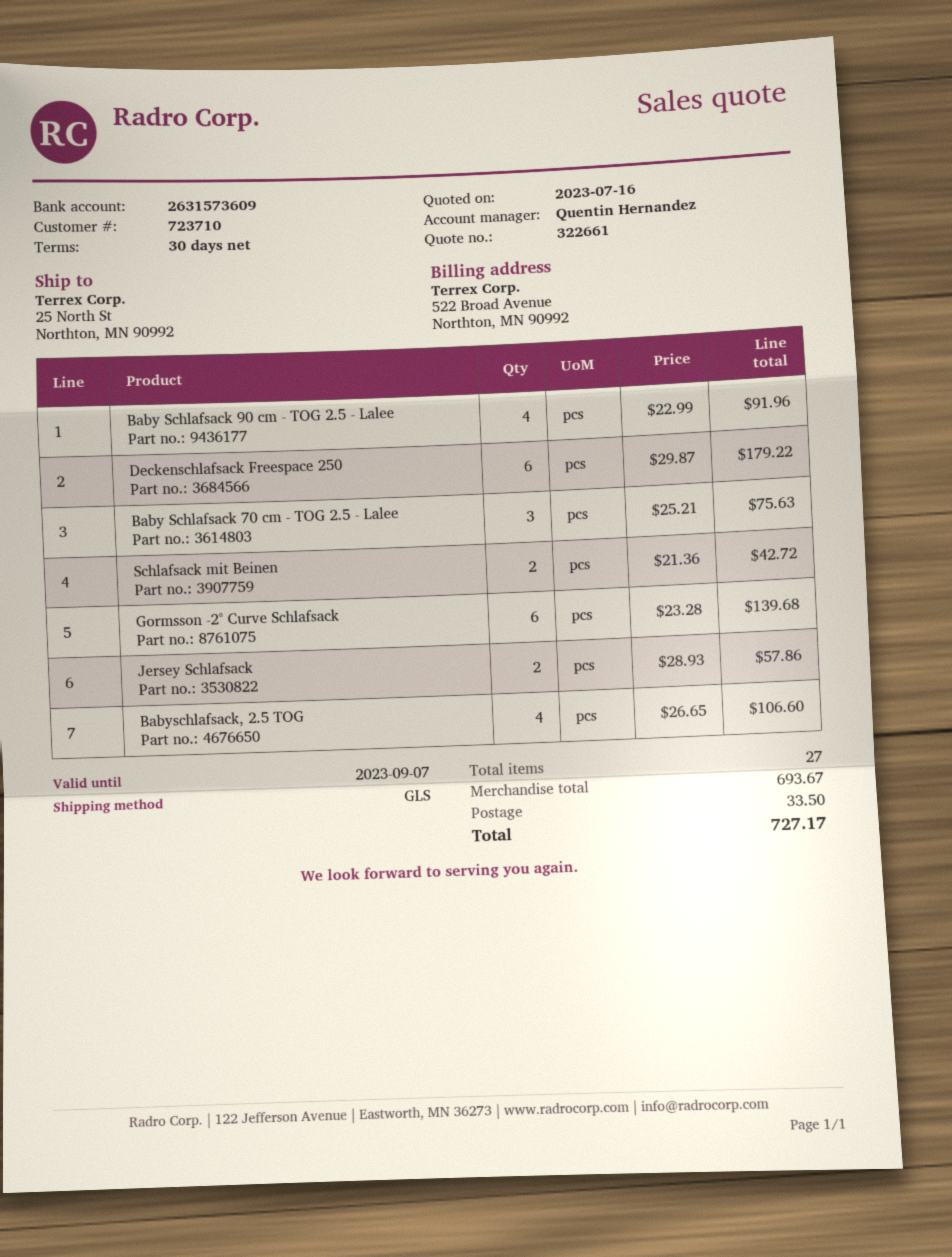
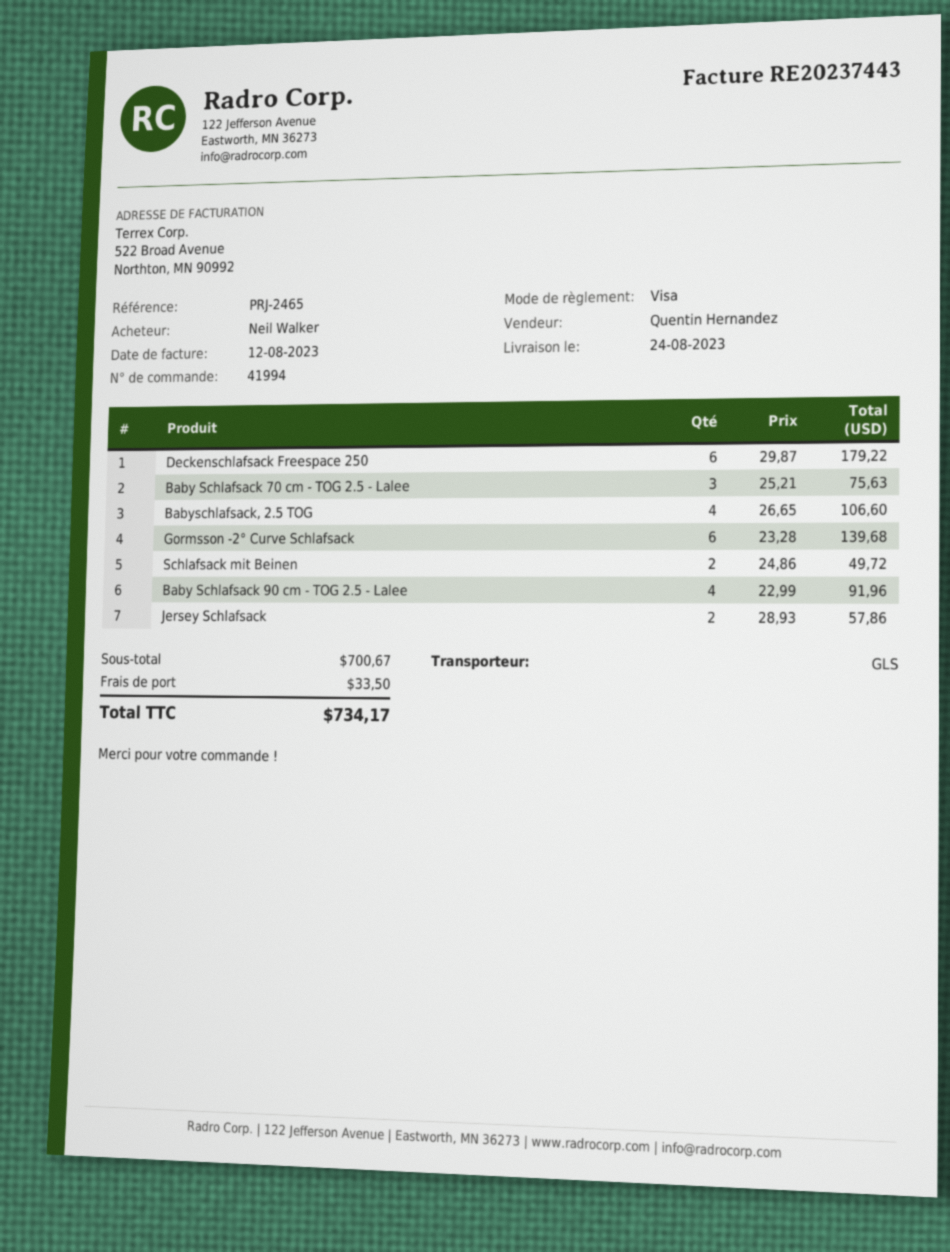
Schlafsack mit Beinen: 2 x 21.36 = 42.72 -> 2 x 24.86 = 49.72
subtotal: 693.67 -> 700.67
total: 727.17 -> 734.17

